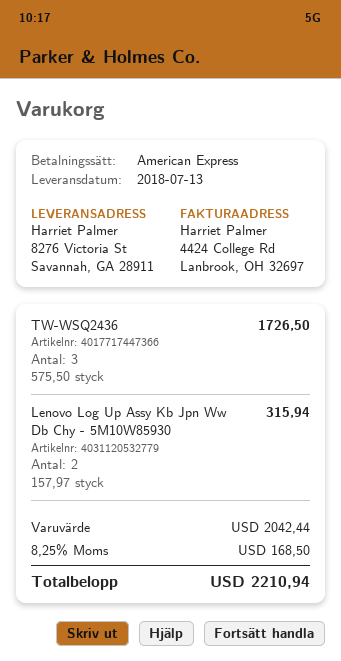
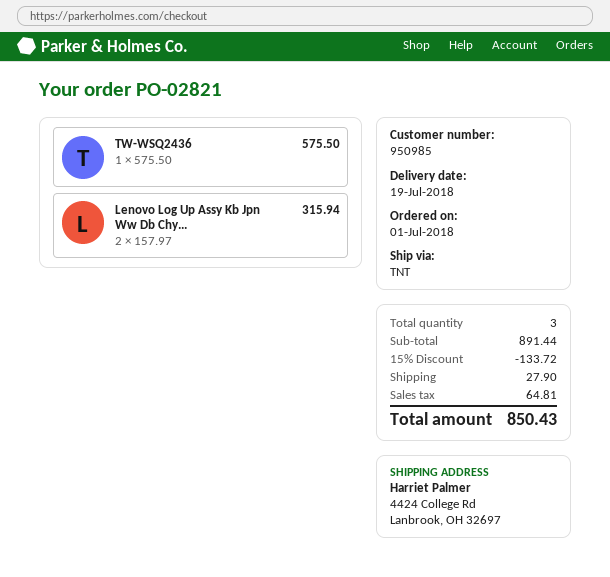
delivery date: 2018-07-13 -> 2018-07-19
ship to: 8276 Victoria St, Savannah, GA 28911 -> 4424 College Rd, Lanbrook, OH 32697
TW-WSQ2436: 3 x 575.50 = 1726.50 -> 1 x 575.50 = 575.50
subtotal: 2042.44 -> 891.44
discount: none -> 15% = 133.72
shipping: none -> 27.90
tax: 168.50 -> 64.81
total: 2210.94 -> 850.43

